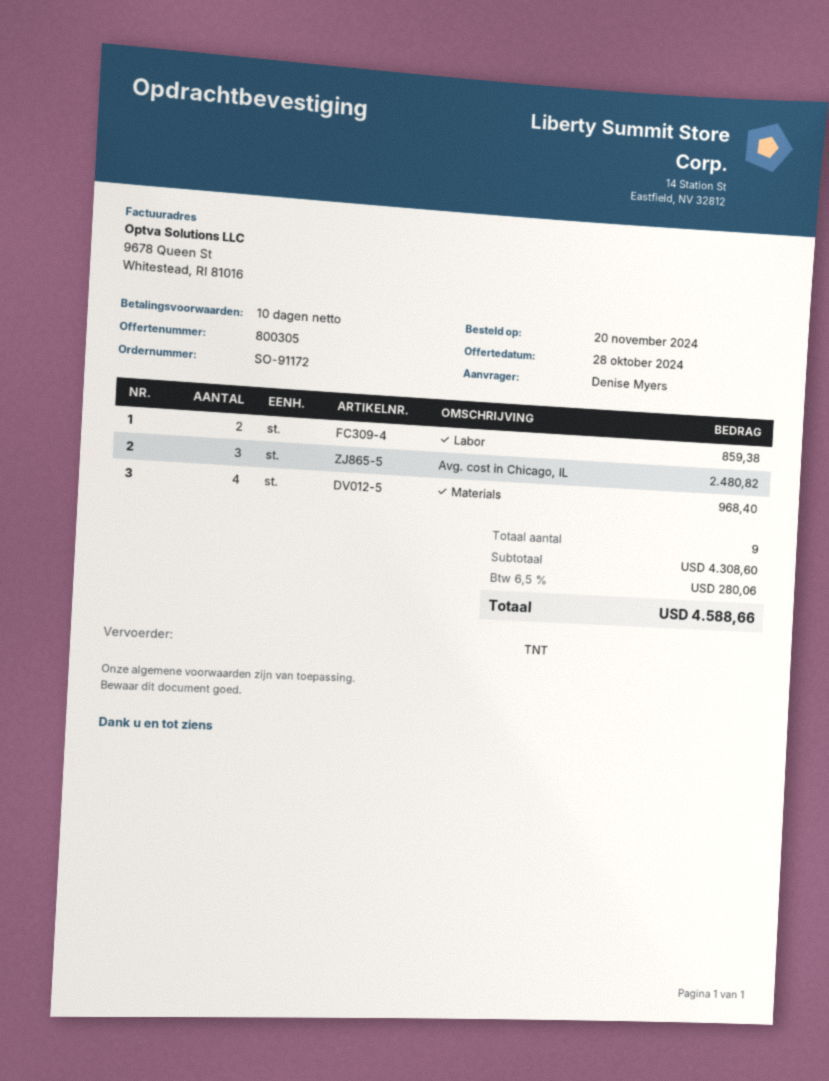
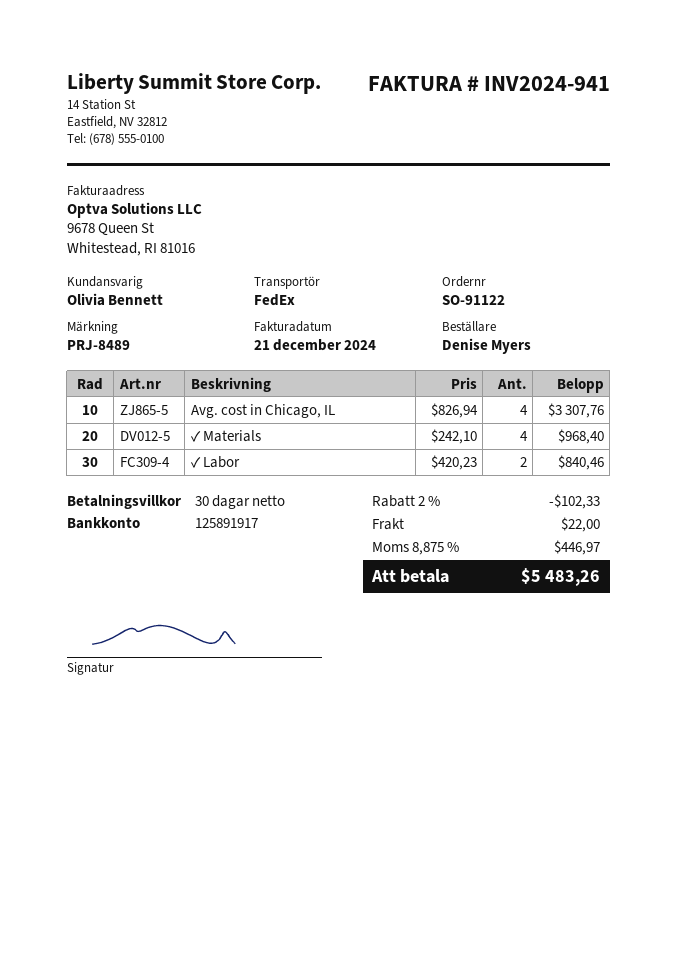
order number: SO-91172 -> SO-91122
payment terms: 10 days -> 30 days
shipping method: TNT -> FedEx
✓ Labor: 2 for 859.38 -> 2 for 840.46
Avg. cost in Chicago, IL: 3 for 2480.82 -> 4 for 3307.76
discount: none -> 2% = 102.33
shipping: none -> 22.00
tax: 6.5% = 280.06 -> 8.875% = 446.97
total: 4588.66 -> 5483.26

